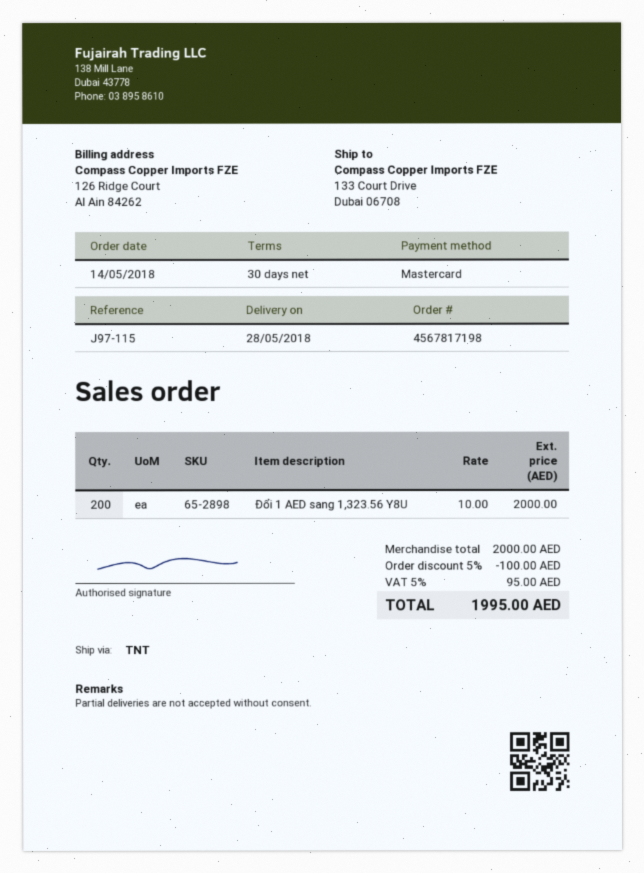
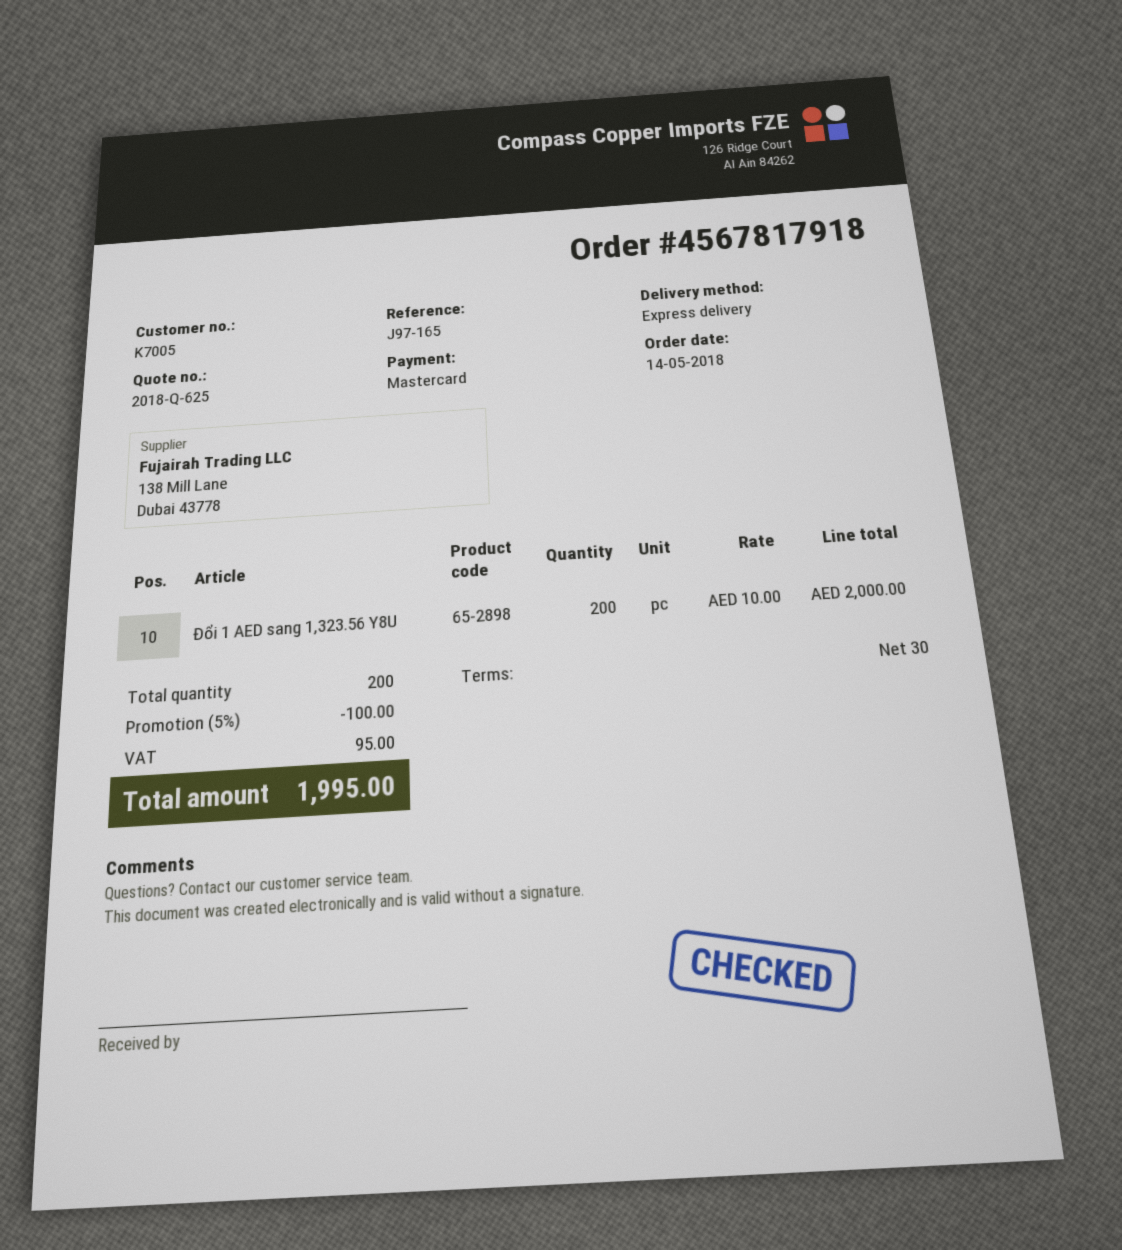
order number: 4567817198 -> 4567817918
reference: J97-115 -> J97-165
shipping method: TNT -> express

